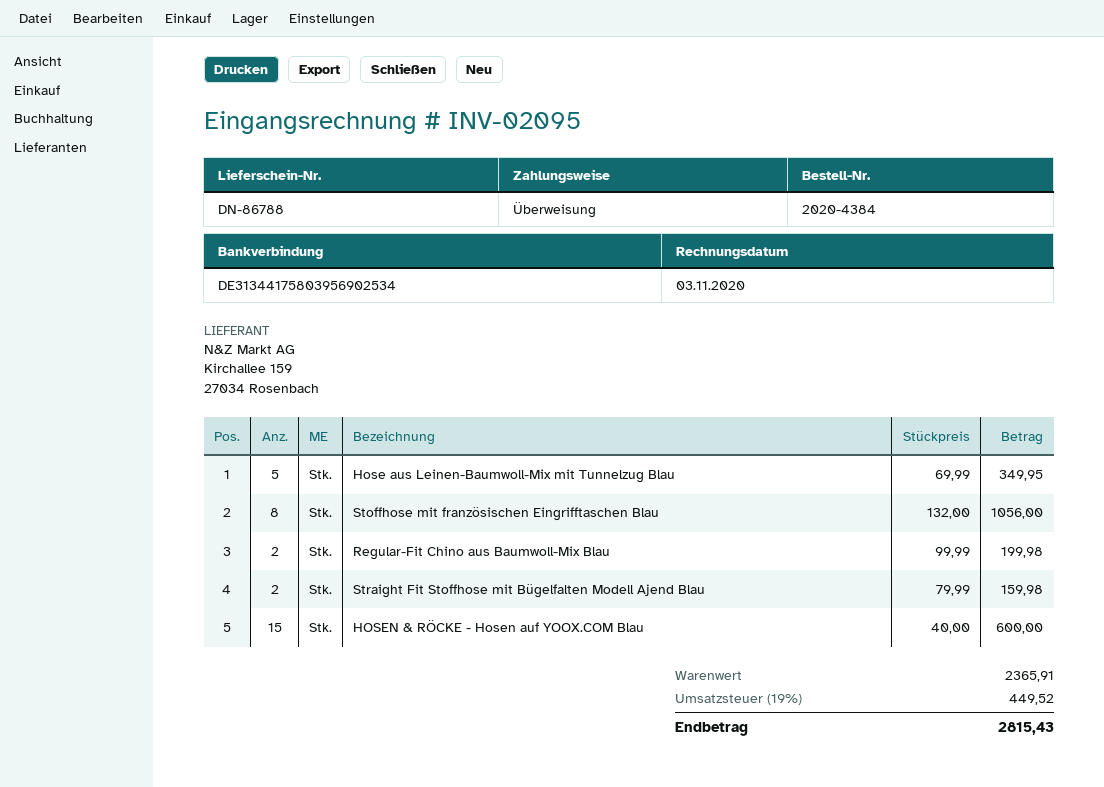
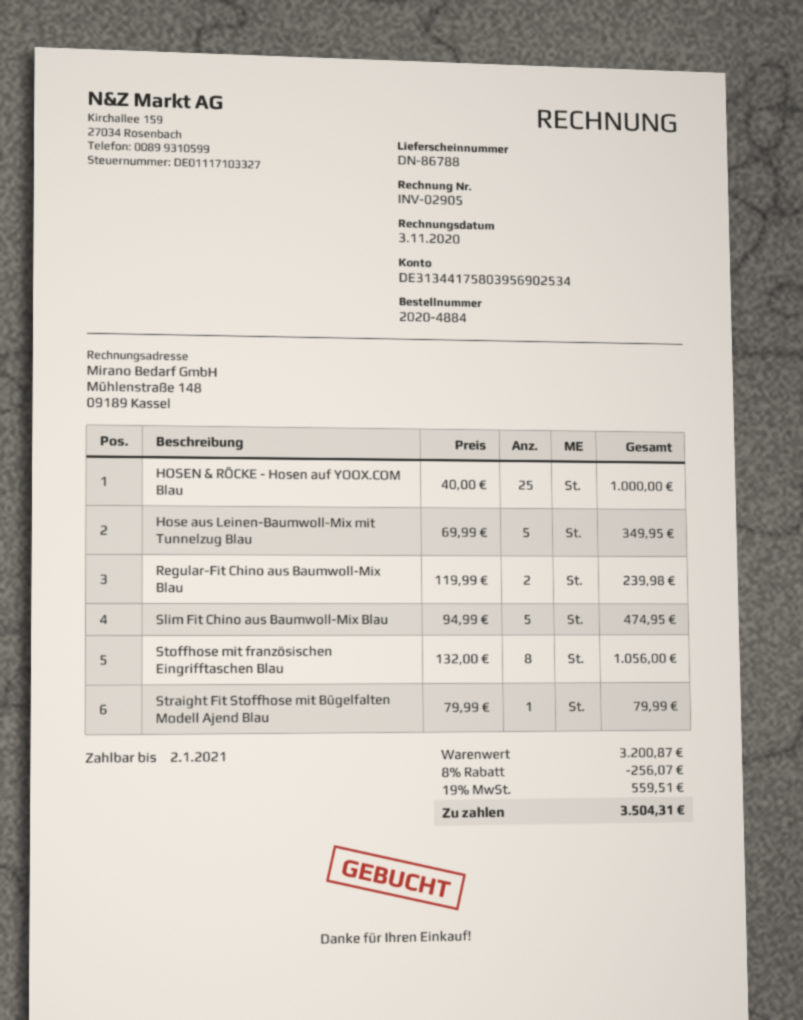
order number: 2020-4384 -> 2020-4884
invoice number: INV-02095 -> INV-02905
Regular-Fit Chino aus Baumwoll-Mix Blau: 2 x 99.99 = 199.98 -> 2 x 119.99 = 239.98
Straight Fit Stoffhose mit Bügelfalten Modell Ajend Blau: 2 x 79.99 = 159.98 -> 1 x 79.99 = 79.99
HOSEN & RÖCKE - Hosen auf YOOX.COM Blau: 15 x 40.00 = 600.00 -> 25 x 40.00 = 1000.00
Slim Fit Chino aus Baumwoll-Mix Blau: none -> 5 x 94.99 = 474.95
subtotal: 2365.91 -> 3200.87
discount: none -> 8% = 256.07
tax: 19% = 449.52 -> 19% = 559.51
total: 2815.43 -> 3504.31

